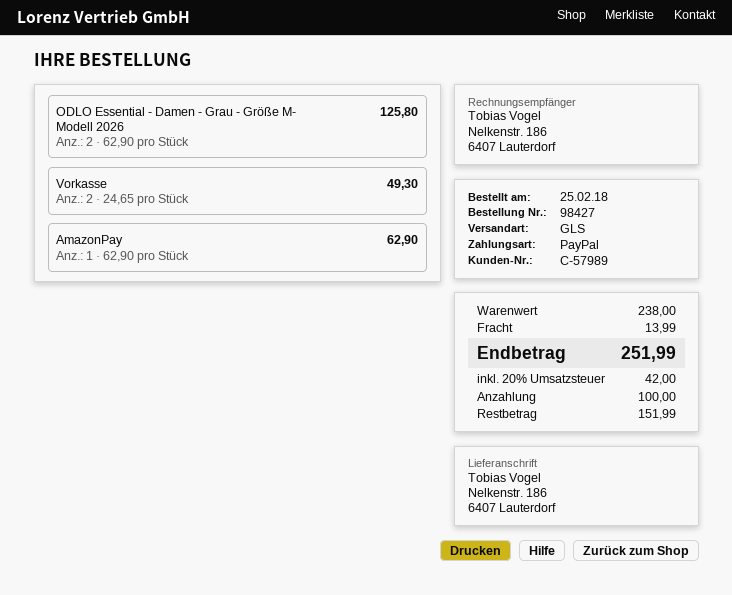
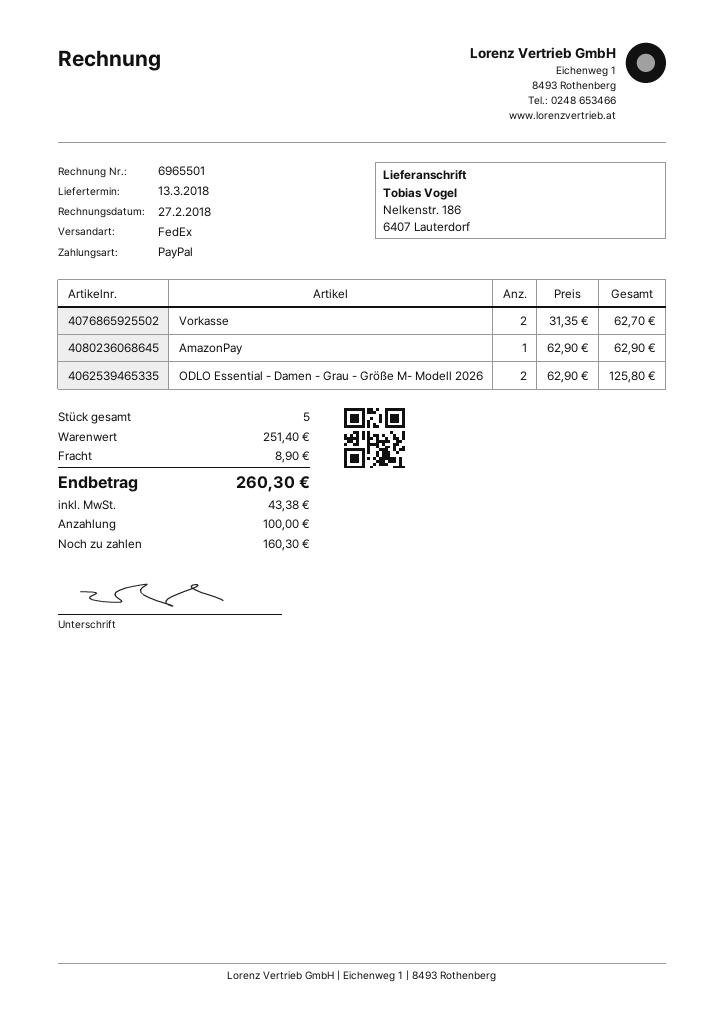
shipping method: GLS -> FedEx
Vorkasse: 2 x 24.65 = 49.30 -> 2 x 31.35 = 62.70
subtotal: 238.00 -> 251.40
shipping: 13.99 -> 8.90
tax: 42.00 -> 43.38
total: 251.99 -> 260.30
balance: 151.99 -> 160.30

